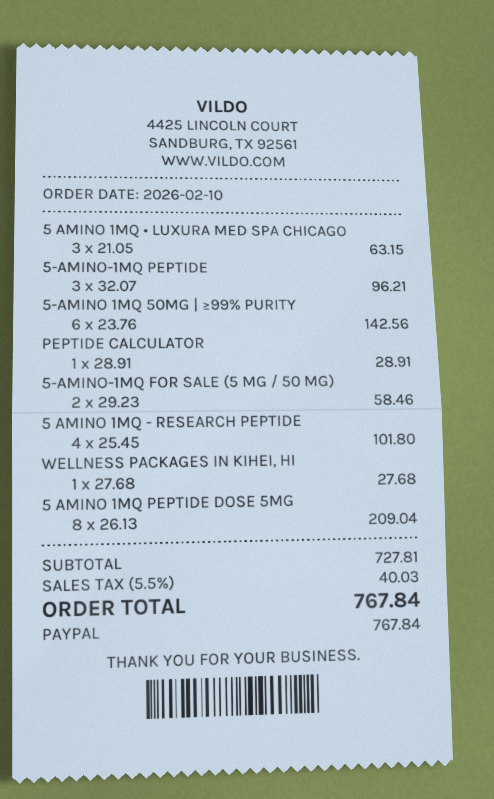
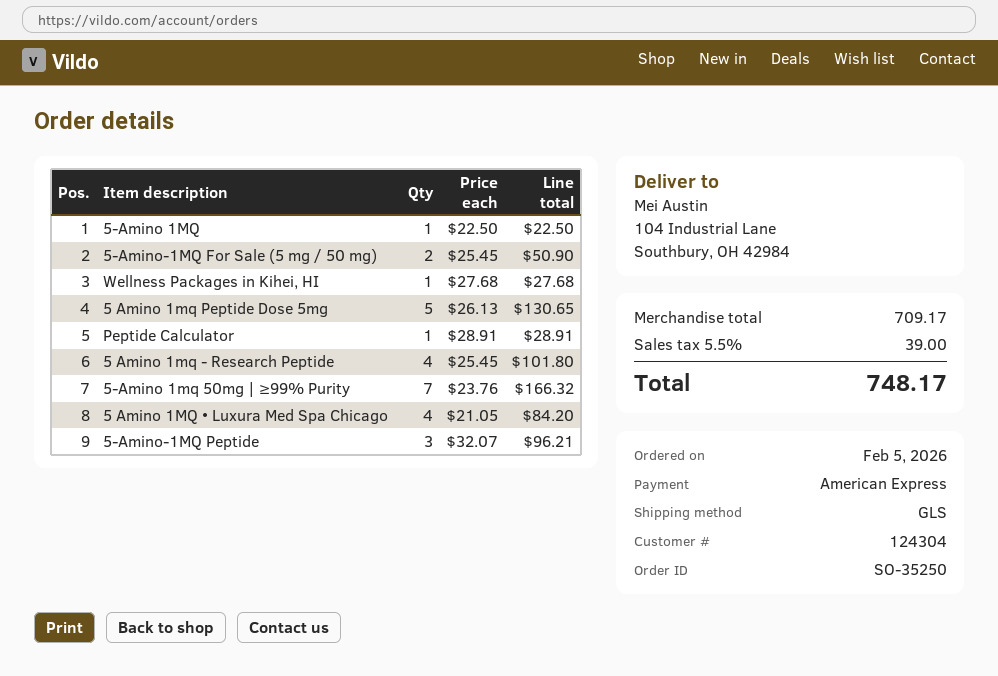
order date: 2026-02-10 -> 2026-02-05
payment method: PayPal -> American Express
5 AMINO 1MQ • LUXURA MED SPA CHICAGO: 3 x 21.05 = 63.15 -> 4 x 21.05 = 84.20
5-AMINO 1MQ 50MG | ≥99% PURITY: 6 x 23.76 = 142.56 -> 7 x 23.76 = 166.32
5-AMINO-1MQ FOR SALE (5 MG / 50 MG): 2 x 29.23 = 58.46 -> 2 x 25.45 = 50.90
5 AMINO 1MQ PEPTIDE DOSE 5MG: 8 x 26.13 = 209.04 -> 5 x 26.13 = 130.65
5-Amino 1MQ: none -> 1 x 22.50 = 22.50
subtotal: 727.81 -> 709.17
tax: 5.5% = 40.03 -> 5.5% = 39.00
total: 767.84 -> 748.17

